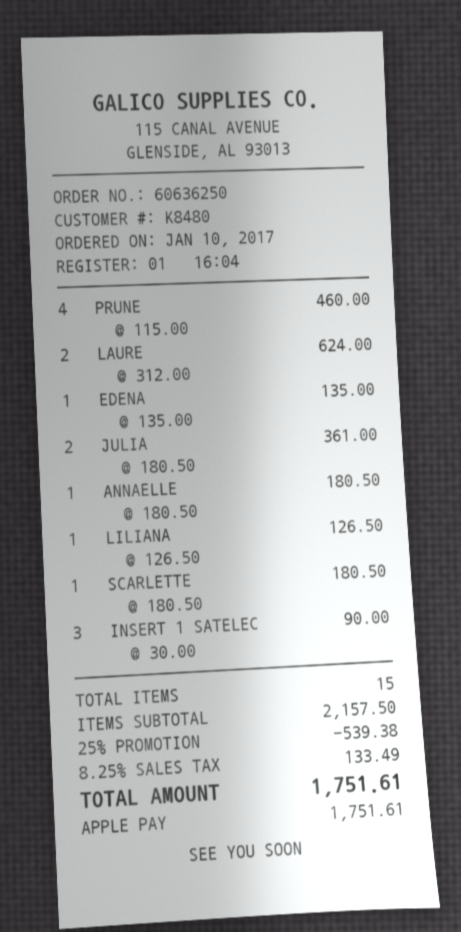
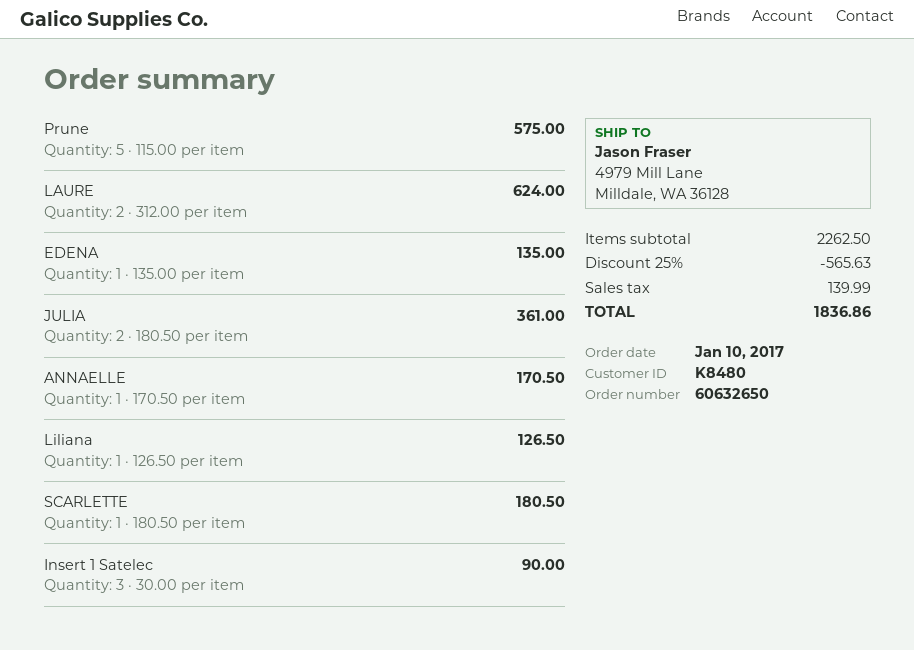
order number: 60636250 -> 60632650
PRUNE: 4 x 115.00 = 460.00 -> 5 x 115.00 = 575.00
ANNAELLE: 1 x 180.50 = 180.50 -> 1 x 170.50 = 170.50
subtotal: 2157.50 -> 2262.50
discount: 25% = 539.38 -> 25% = 565.63
tax: 133.49 -> 139.99
total: 1751.61 -> 1836.86

